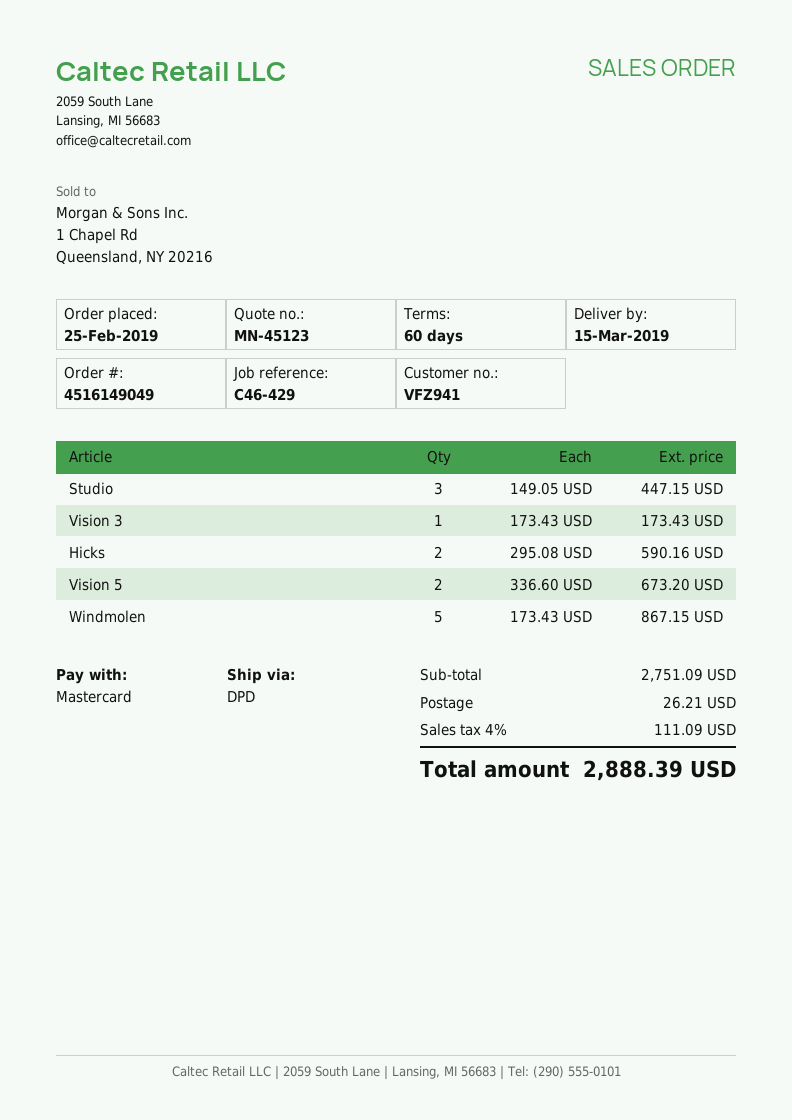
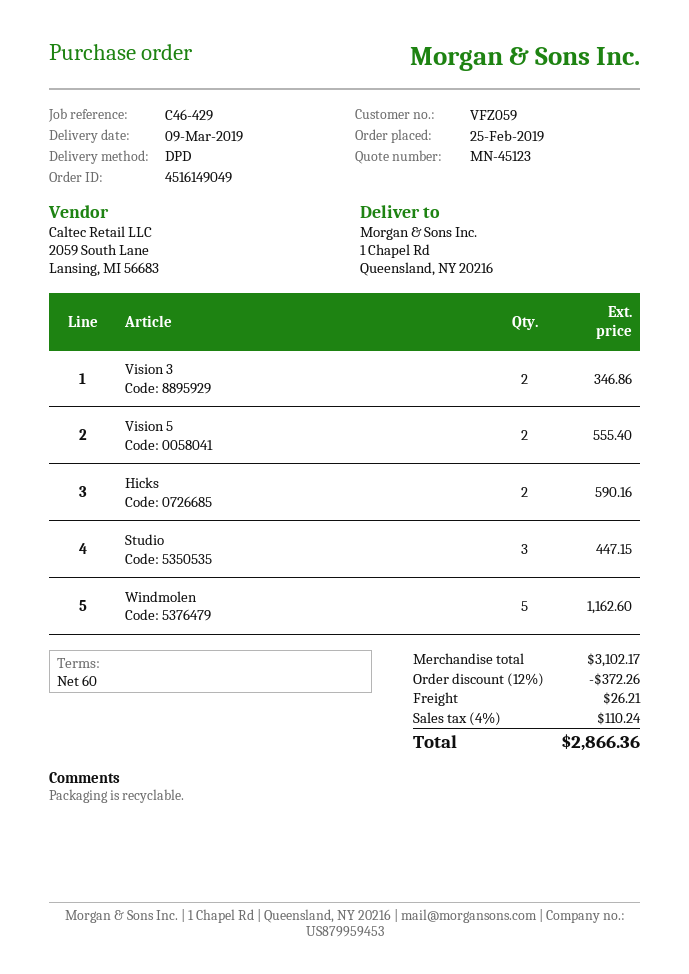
delivery date: 2019-03-15 -> 2019-03-09
customer number: VFZ941 -> VFZ059
Vision 3: 1 for 173.43 -> 2 for 346.86
Vision 5: 2 for 673.20 -> 2 for 555.40
Windmolen: 5 for 867.15 -> 5 for 1162.60
subtotal: 2751.09 -> 3102.17
discount: none -> 12% = 372.26
tax: 4% = 111.09 -> 4% = 110.24
total: 2888.39 -> 2866.36

